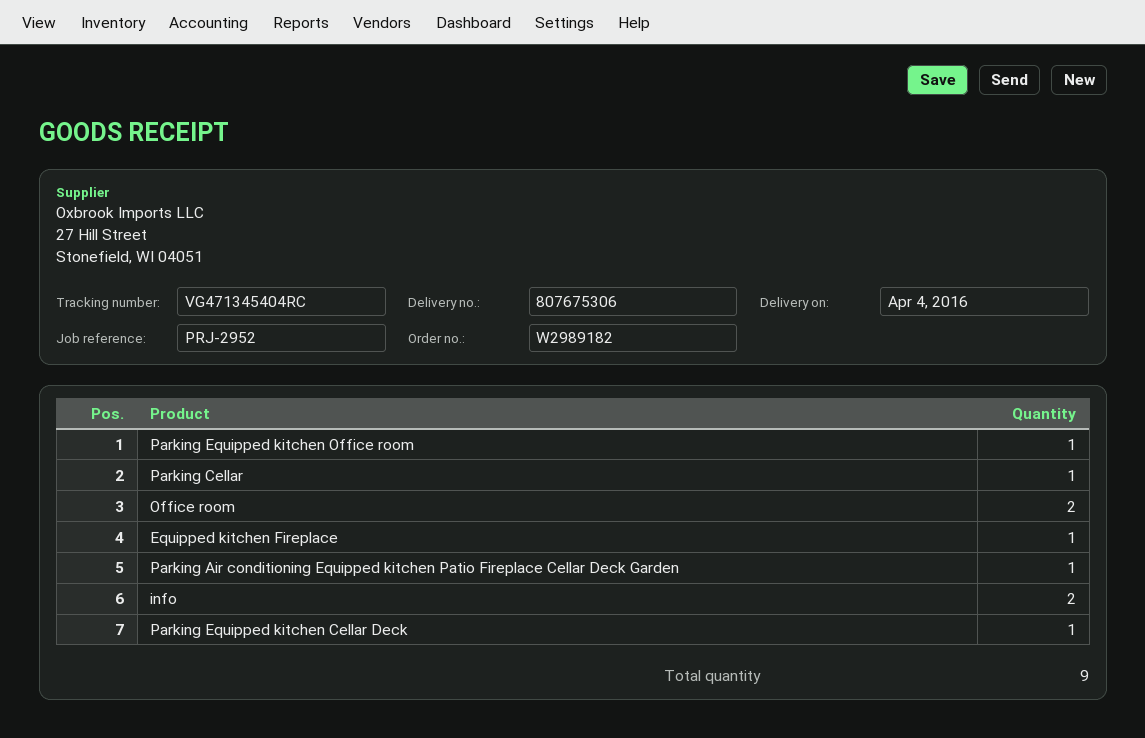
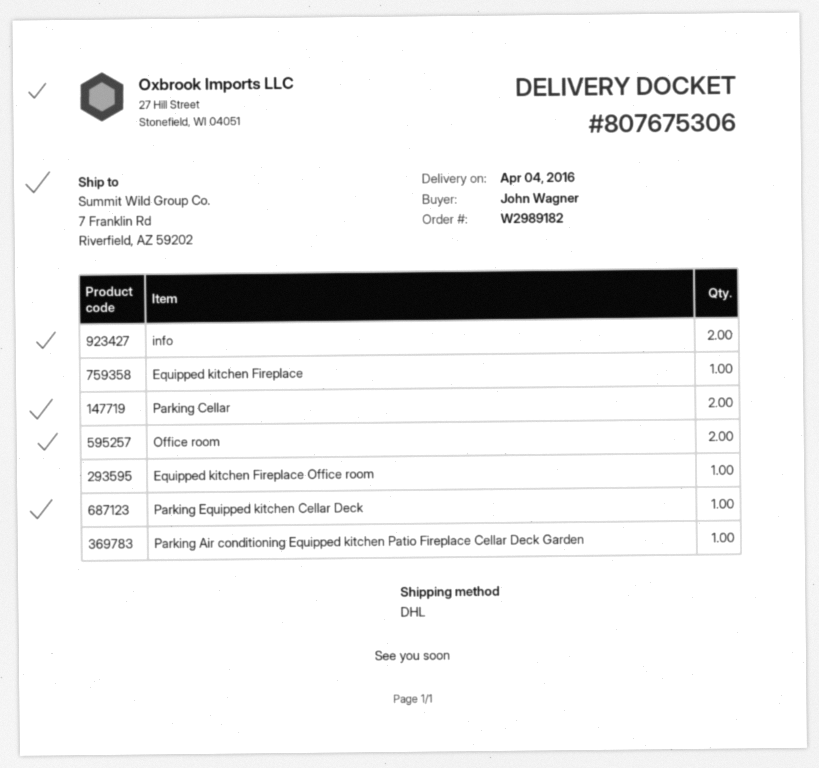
Parking Equipped kitchen Office room: 1 -> none
Parking Cellar: 1 -> 2
Equipped kitchen Fireplace Office room: none -> 1

